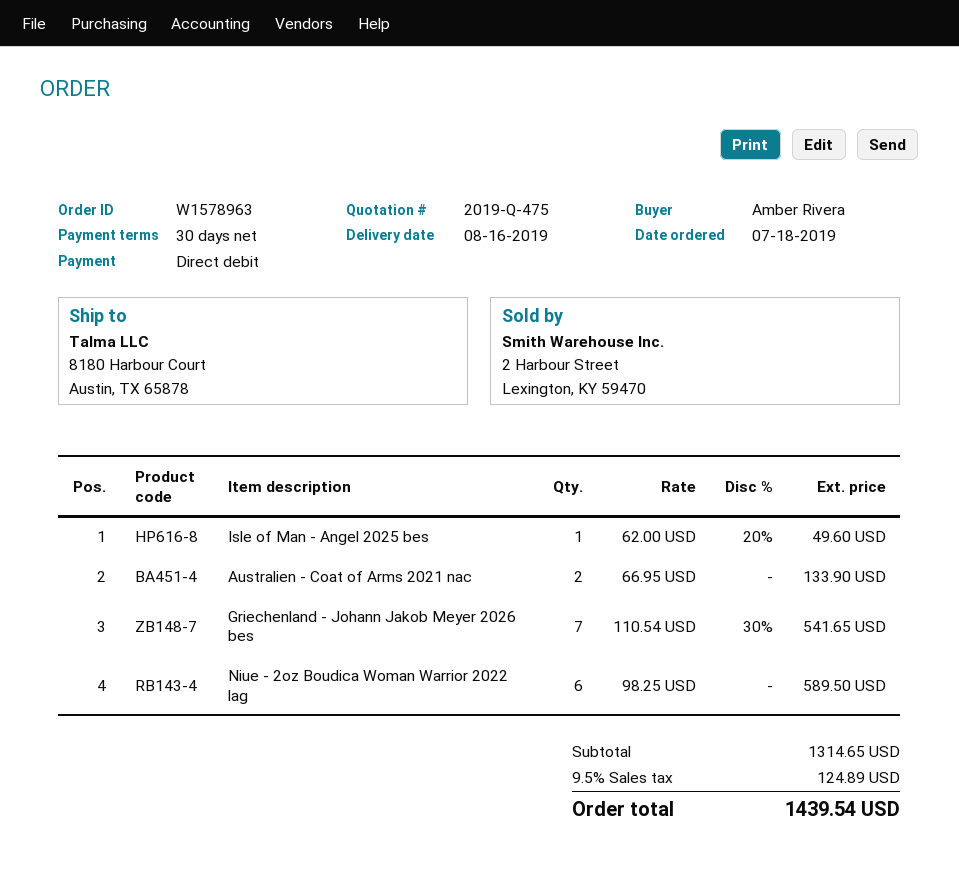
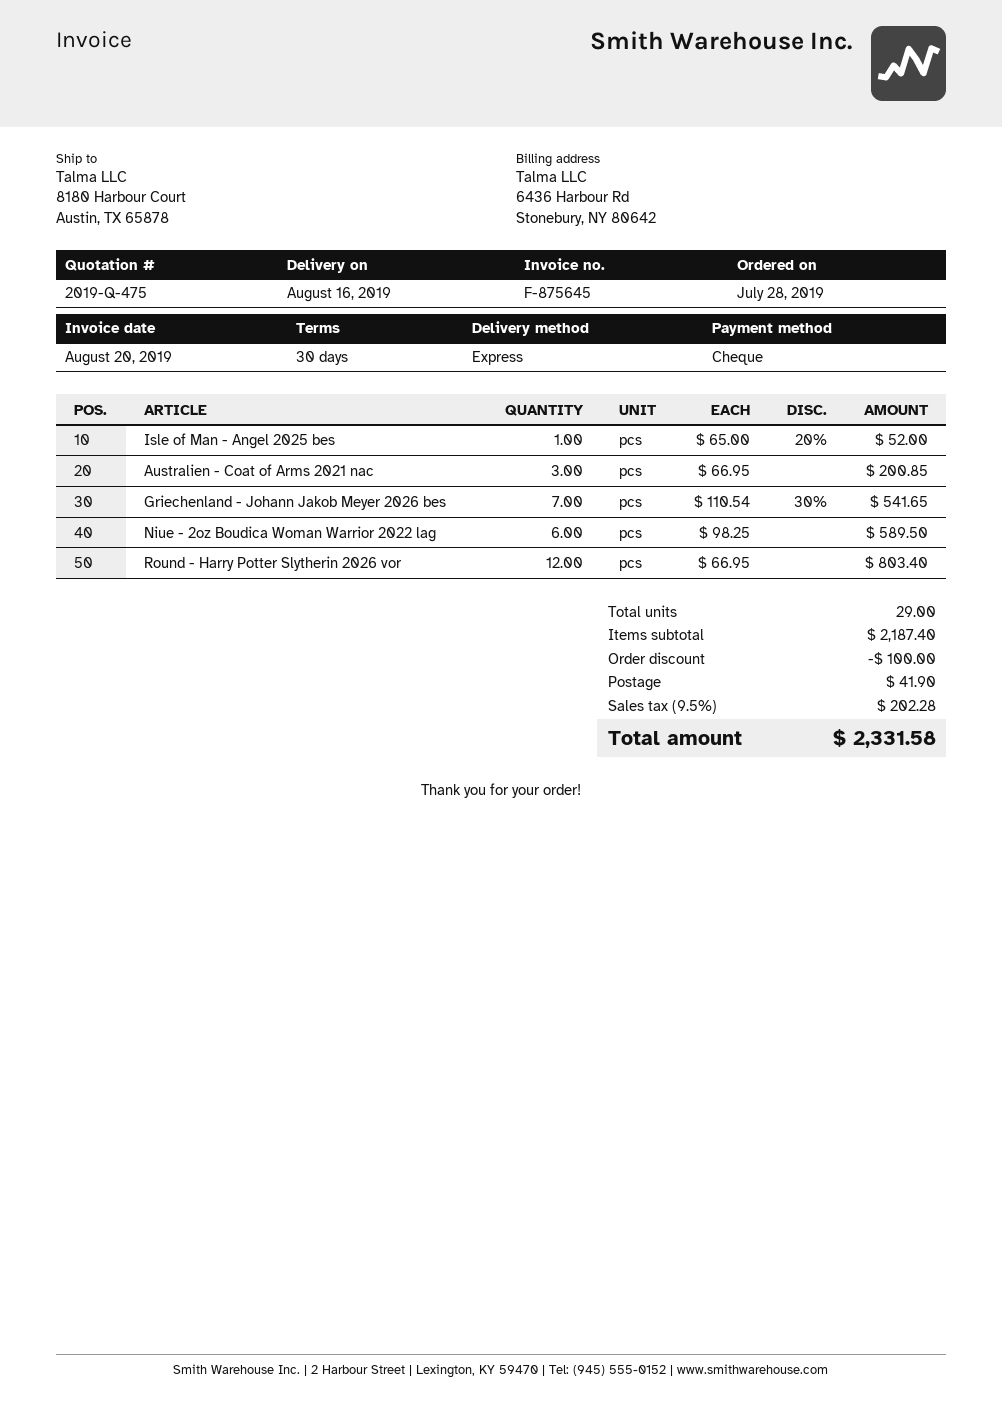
order date: 2019-07-18 -> 2019-07-28
payment method: direct debit -> cheque
Isle of Man - Angel 2025 bes: 1 x 62.00 - 20% = 49.60 -> 1 x 65.00 - 20% = 52.00
Australien - Coat of Arms 2021 nac: 2 x 66.95 = 133.90 -> 3 x 66.95 = 200.85
Round - Harry Potter Slytherin 2026 vor: none -> 12 x 66.95 = 803.40
subtotal: 1314.65 -> 2187.40
discount: none -> 100.00
shipping: none -> 41.90
tax: 9.5% = 124.89 -> 9.5% = 202.28
total: 1439.54 -> 2331.58

